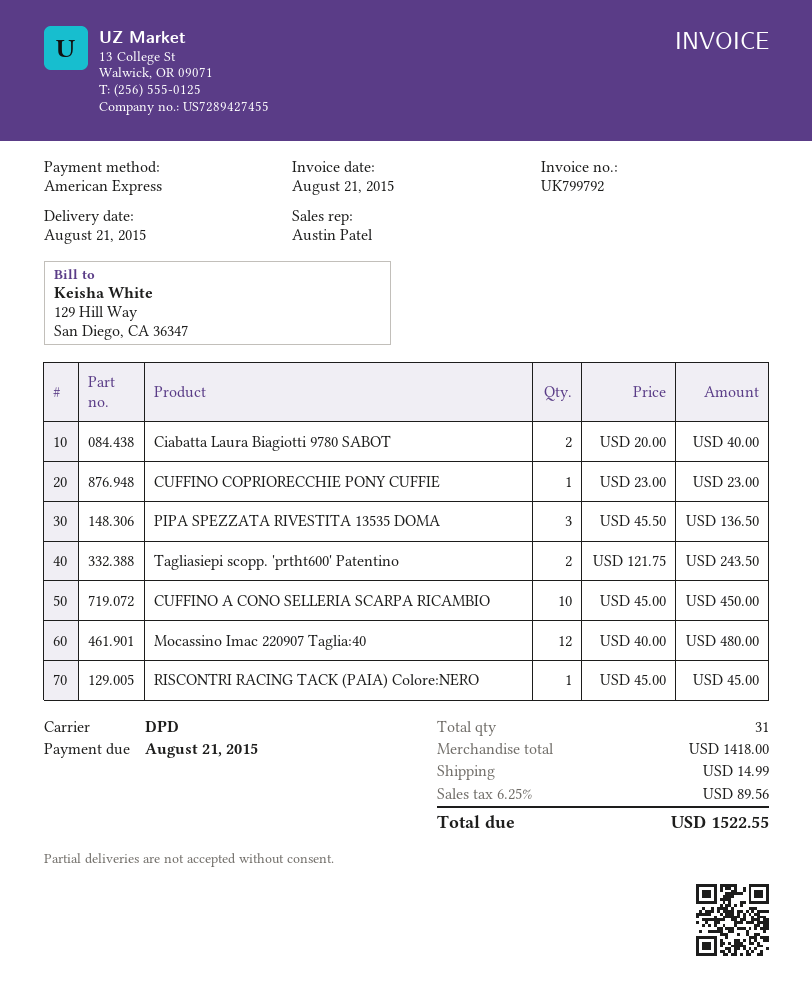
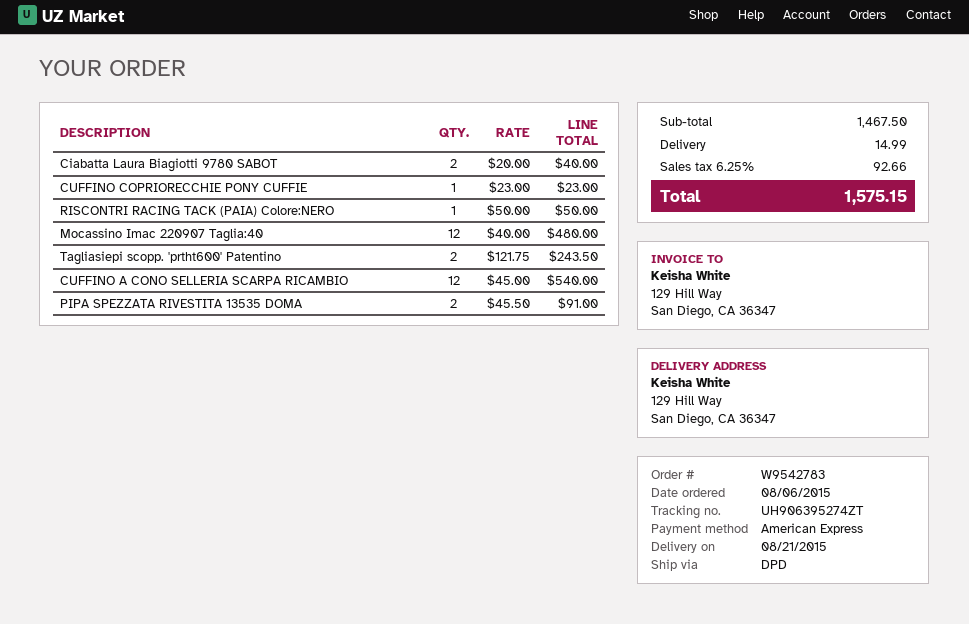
PIPA SPEZZATA RIVESTITA 13535 DOMA: 3 x 45.50 = 136.50 -> 2 x 45.50 = 91.00
CUFFINO A CONO SELLERIA SCARPA RICAMBIO: 10 x 45.00 = 450.00 -> 12 x 45.00 = 540.00
RISCONTRI RACING TACK (PAIA) Colore:NERO: 1 x 45.00 = 45.00 -> 1 x 50.00 = 50.00
subtotal: 1418.00 -> 1467.50
tax: 6.25% = 89.56 -> 6.25% = 92.66
total: 1522.55 -> 1575.15

